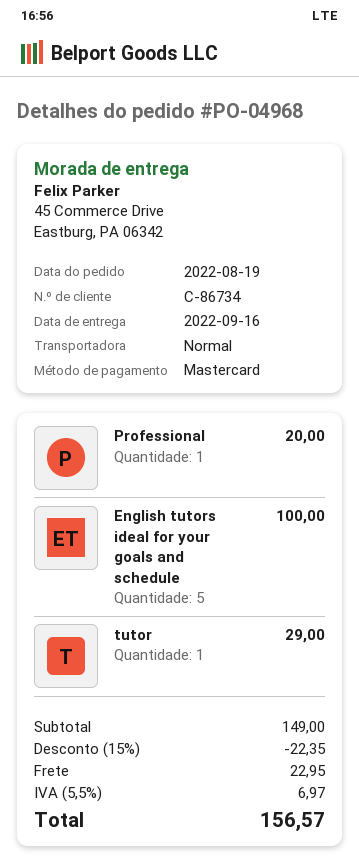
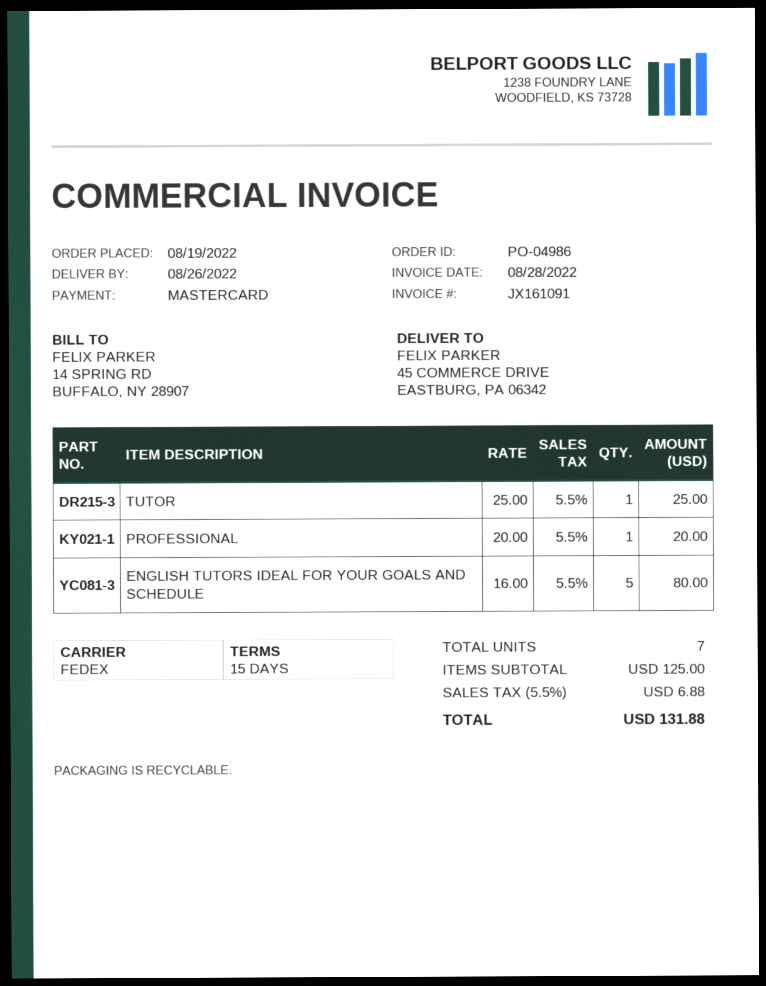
order number: PO-04968 -> PO-04986
delivery date: 2022-09-16 -> 2022-08-26
shipping method: standard -> FedEx
English tutors ideal for your goals and schedule: 5 for 100.00 -> 5 for 80.00
tutor: 1 for 29.00 -> 1 for 25.00
subtotal: 149.00 -> 125.00
discount: 15% = 22.35 -> none
shipping: 22.95 -> none
tax: 5.5% = 6.97 -> 5.5% = 6.88
total: 156.57 -> 131.88

